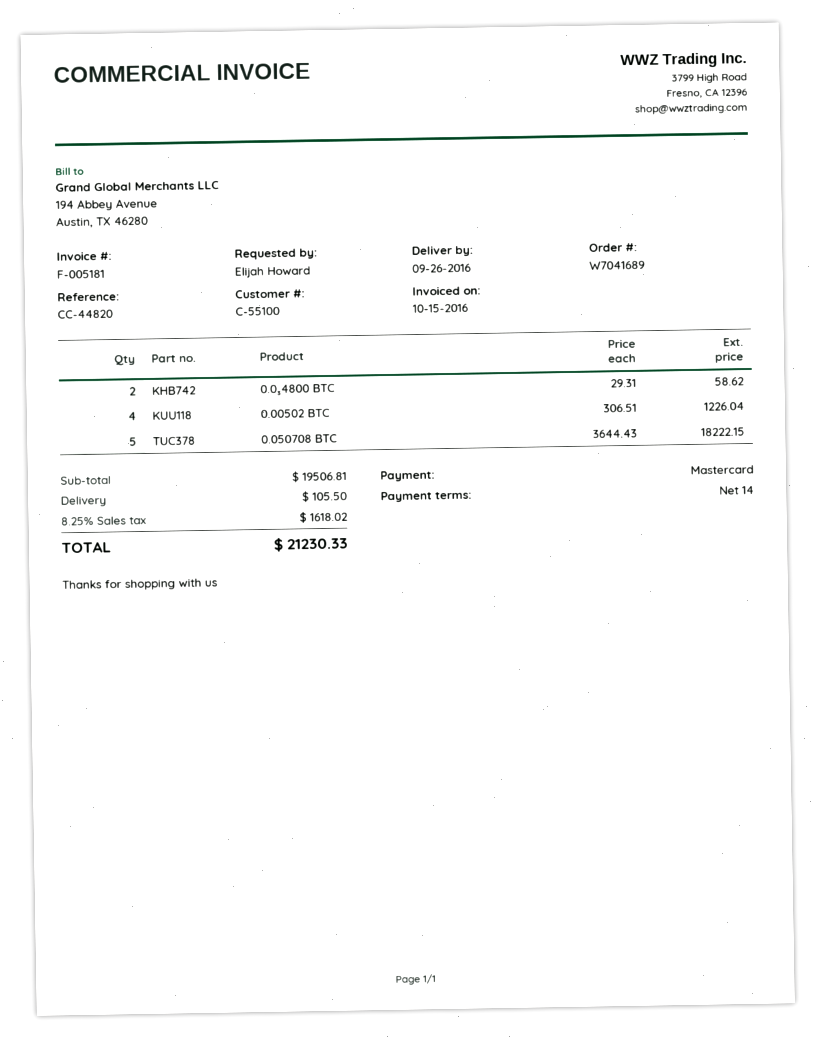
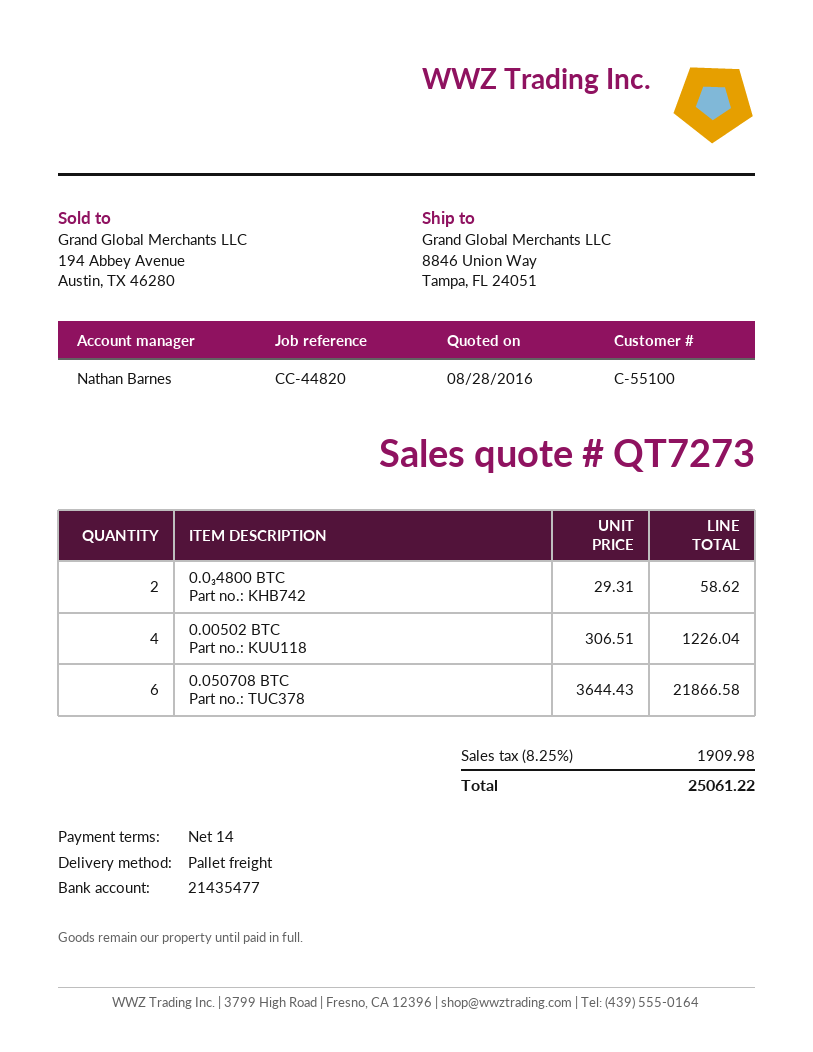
0.050708 BTC: 5 x 3644.43 = 18222.15 -> 6 x 3644.43 = 21866.58
shipping: 105.50 -> none
tax: 8.25% = 1618.02 -> 8.25% = 1909.98
total: 21230.33 -> 25061.22

